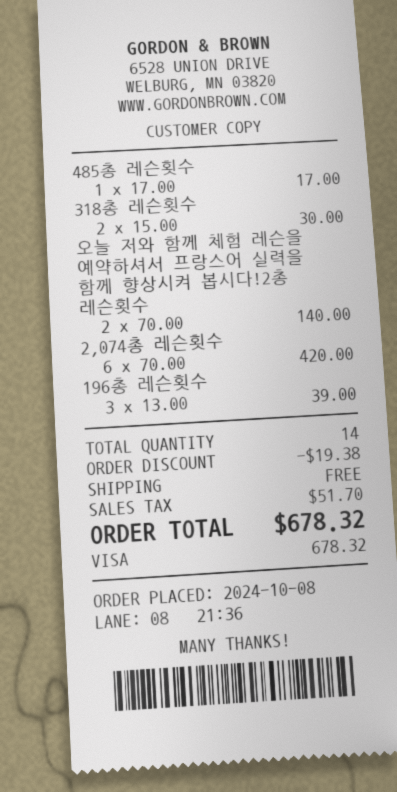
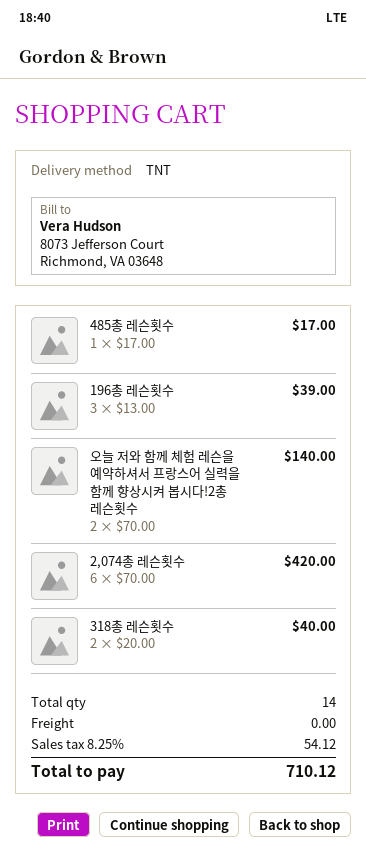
318총 레슨횟수: 2 x 15.00 = 30.00 -> 2 x 20.00 = 40.00
discount: 19.38 -> none
tax: 51.70 -> 54.12
total: 678.32 -> 710.12

